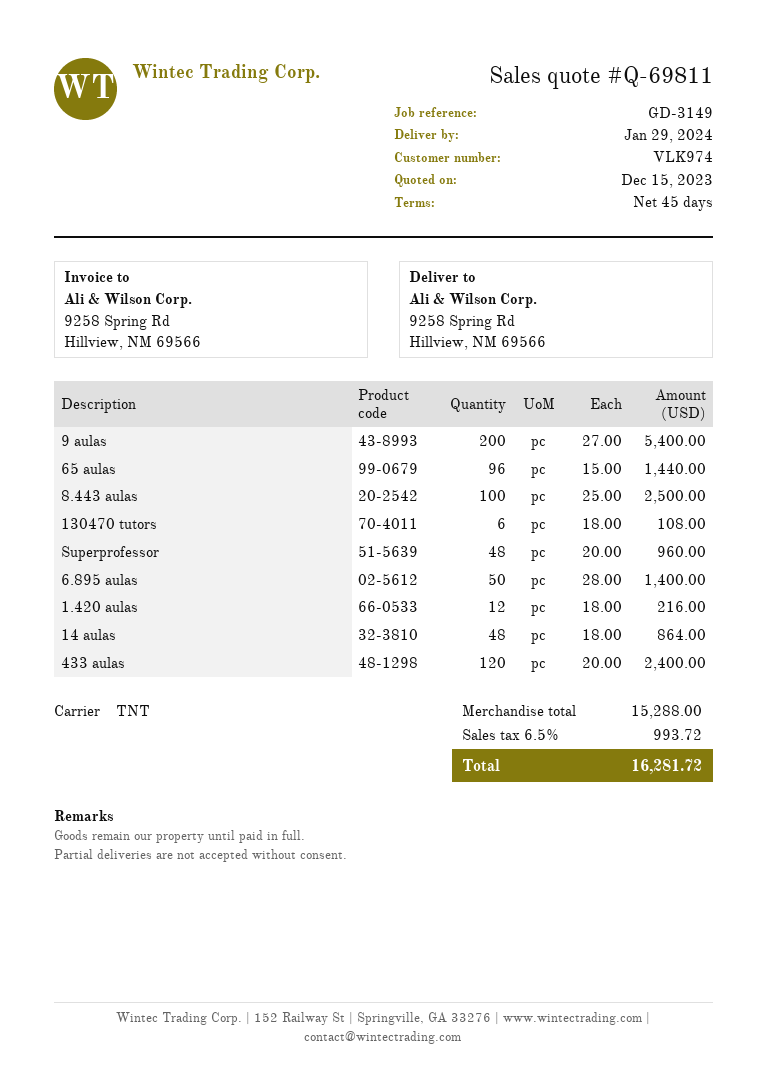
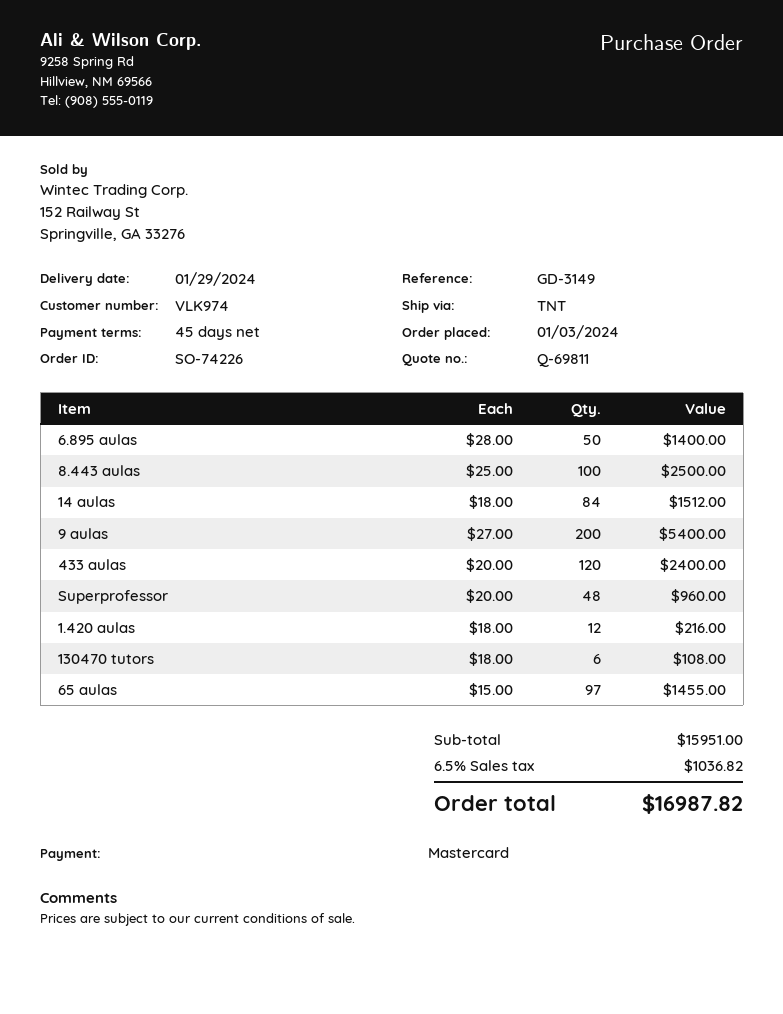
65 aulas: 96 x 15.00 = 1440.00 -> 97 x 15.00 = 1455.00
14 aulas: 48 x 18.00 = 864.00 -> 84 x 18.00 = 1512.00
subtotal: 15288.00 -> 15951.00
tax: 6.5% = 993.72 -> 6.5% = 1036.82
total: 16281.72 -> 16987.82

